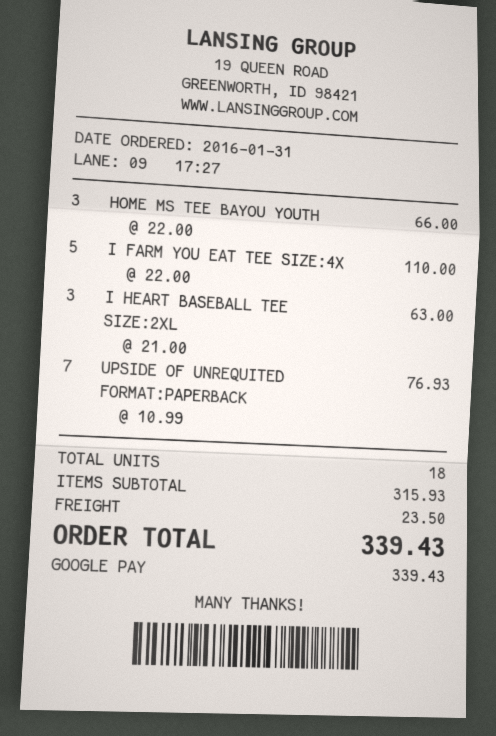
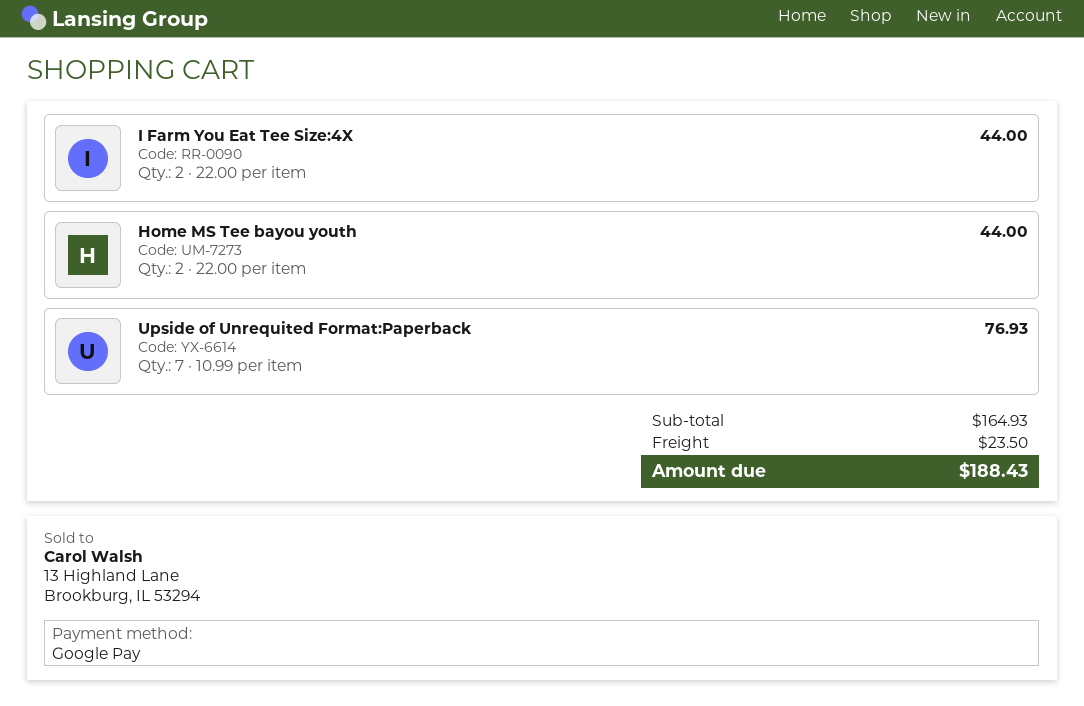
HOME MS TEE BAYOU YOUTH: 3 x 22.00 = 66.00 -> 2 x 22.00 = 44.00
I FARM YOU EAT TEE SIZE:4X: 5 x 22.00 = 110.00 -> 2 x 22.00 = 44.00
I HEART BASEBALL TEE SIZE:2XL: 3 x 21.00 = 63.00 -> none
subtotal: 315.93 -> 164.93
total: 339.43 -> 188.43

